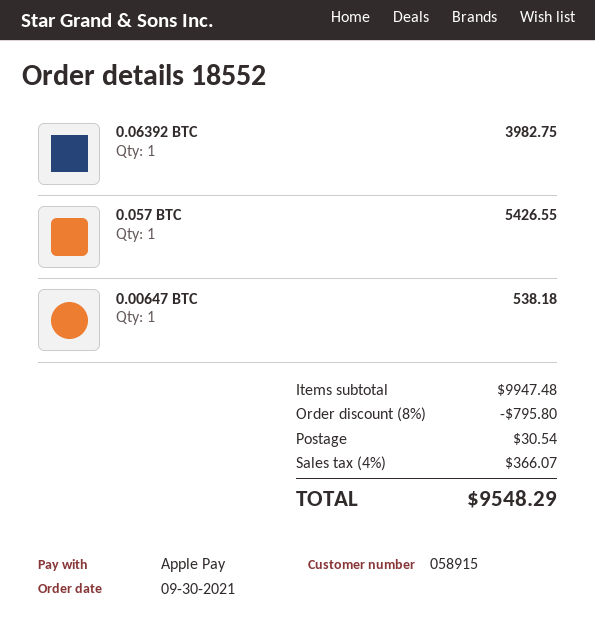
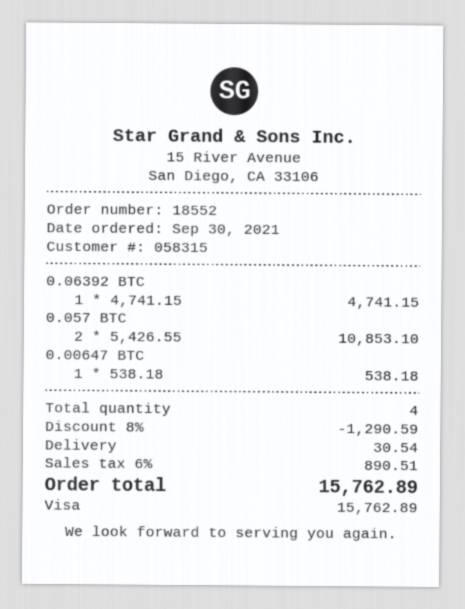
customer number: 058915 -> 058315
payment method: Apple Pay -> Visa
0.06392 BTC: 1 for 3982.75 -> 1 for 4741.15
0.057 BTC: 1 for 5426.55 -> 2 for 10853.10
discount: 8% = 795.80 -> 8% = 1290.59
tax: 4% = 366.07 -> 6% = 890.51
total: 9548.29 -> 15762.89

